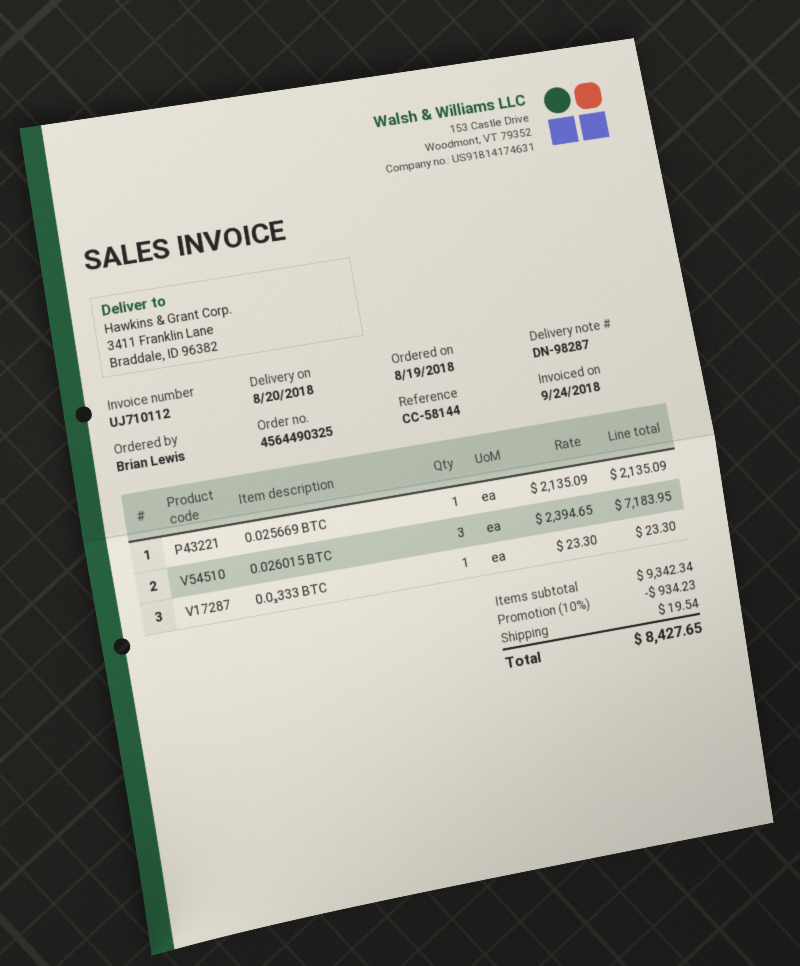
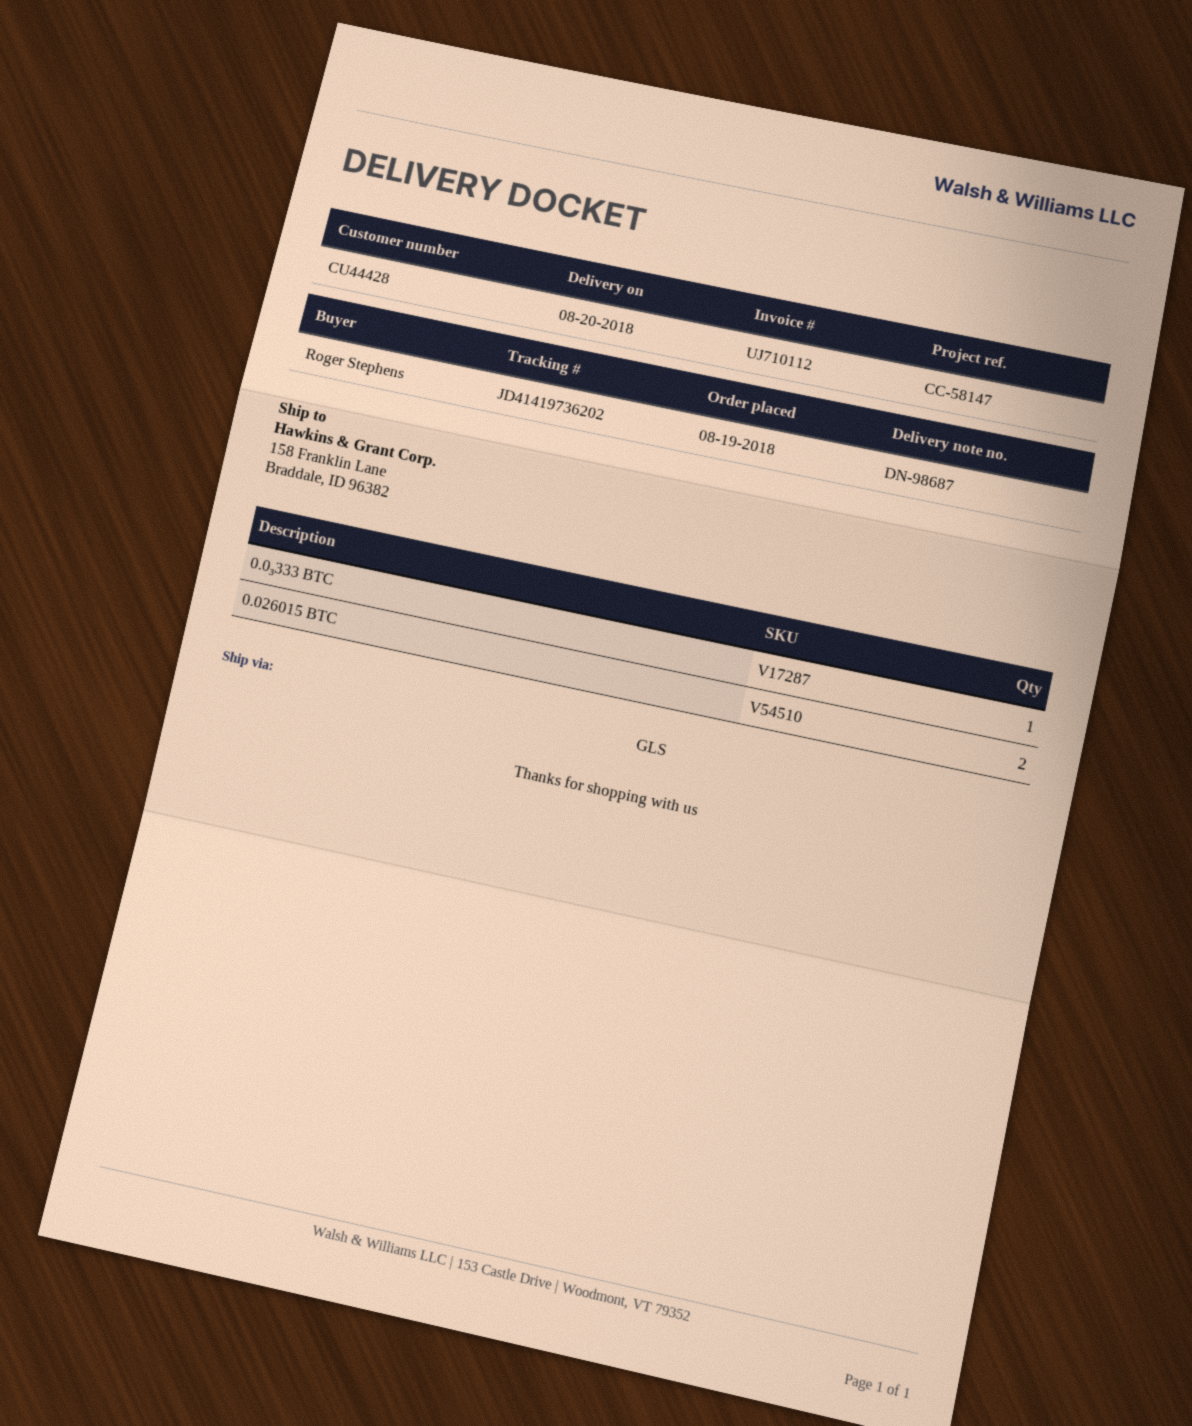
delivery note number: DN-98287 -> DN-98687
reference: CC-58144 -> CC-58147
ordered by: Brian Lewis -> Roger Stephens
ship to: 3411 Franklin Lane, Braddale, ID 96382 -> 158 Franklin Lane, Braddale, ID 96382
0.025669 BTC: 1 -> none
0.026015 BTC: 3 -> 2

